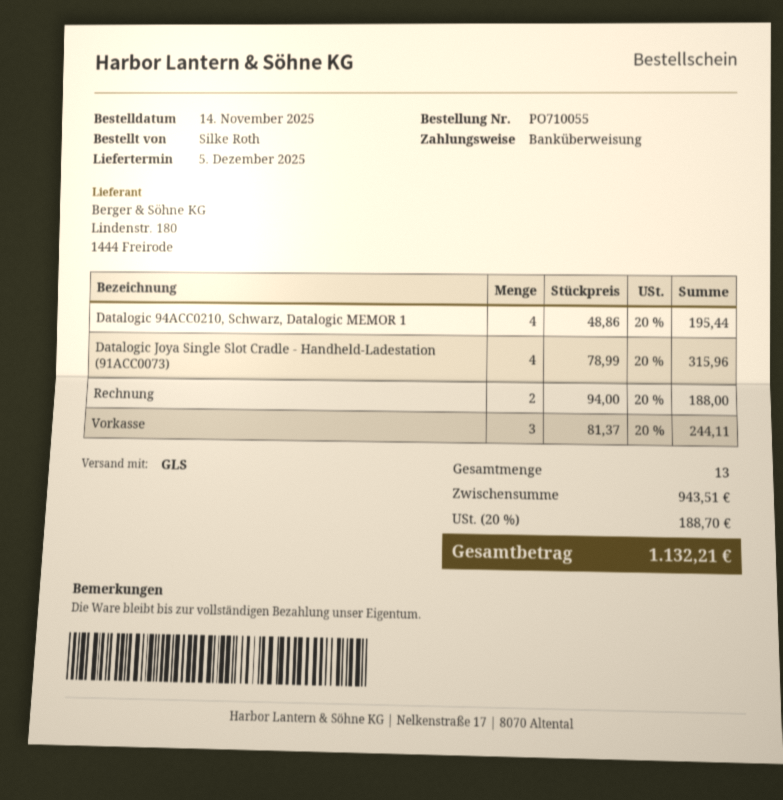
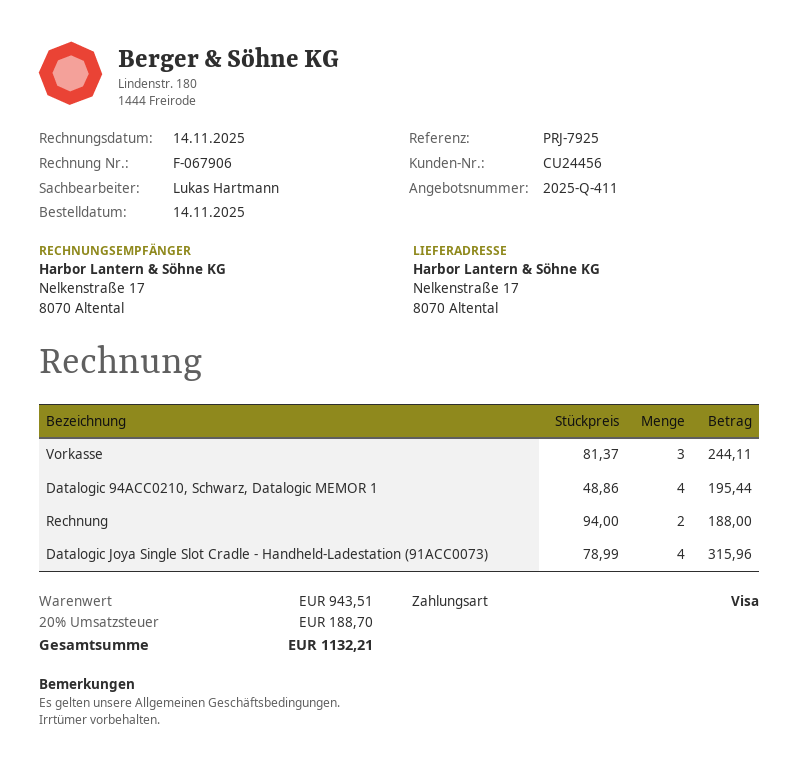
payment method: bank transfer -> Visa

